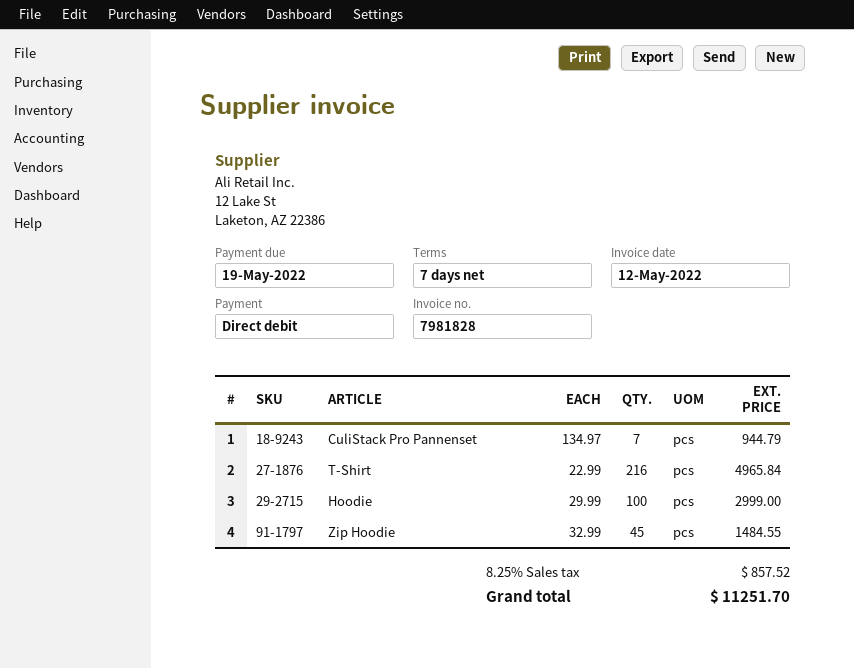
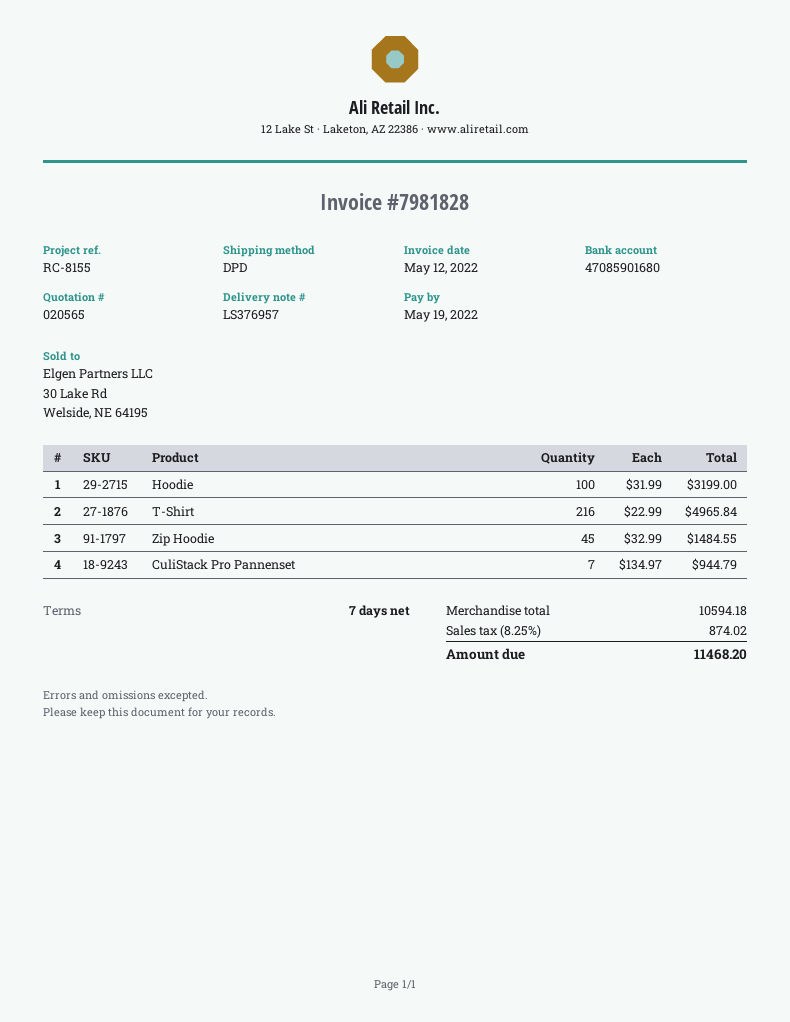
Hoodie: 100 x 29.99 = 2999.00 -> 100 x 31.99 = 3199.00
tax: 8.25% = 857.52 -> 8.25% = 874.02
total: 11251.70 -> 11468.20

